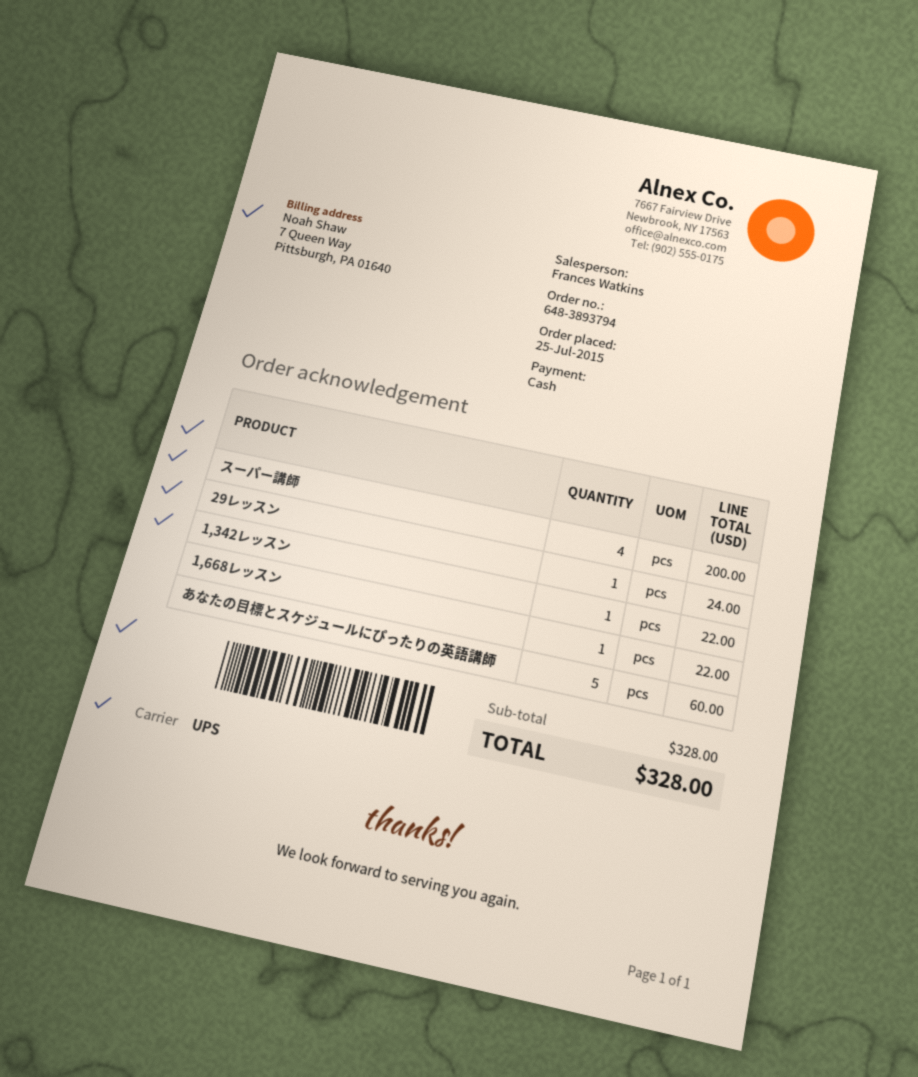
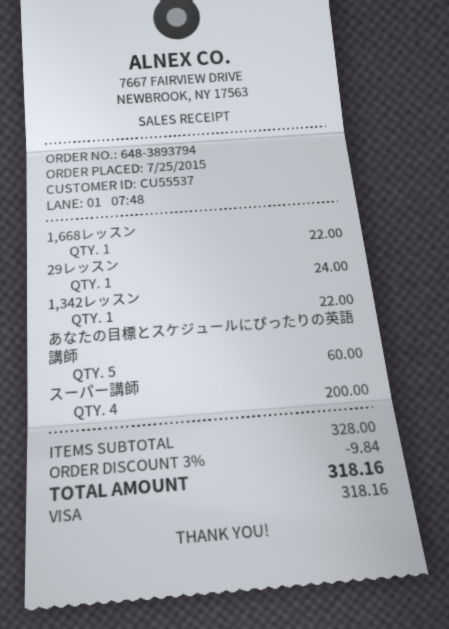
payment method: cash -> Visa
discount: none -> 3% = 9.84
total: 328.00 -> 318.16

